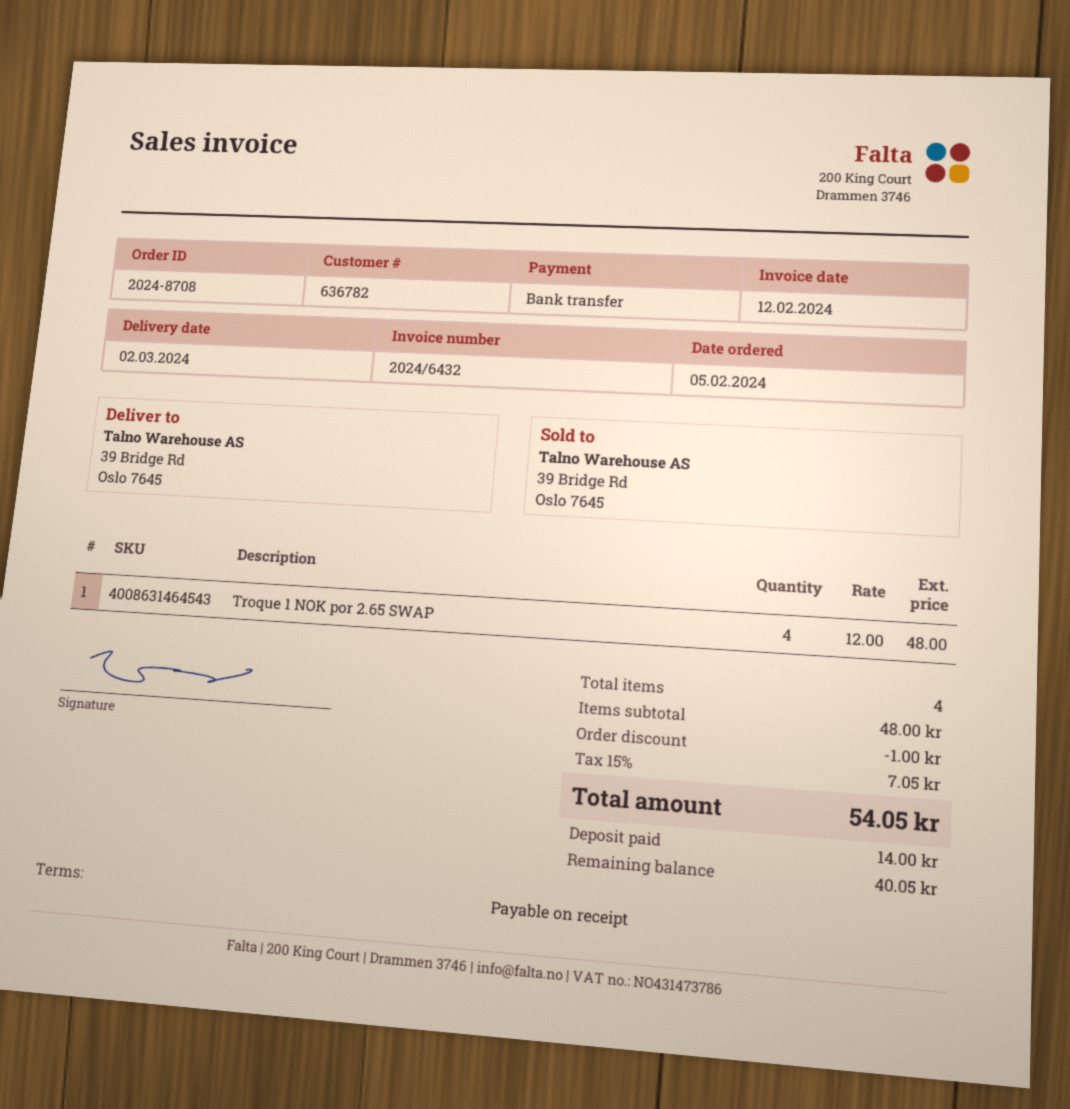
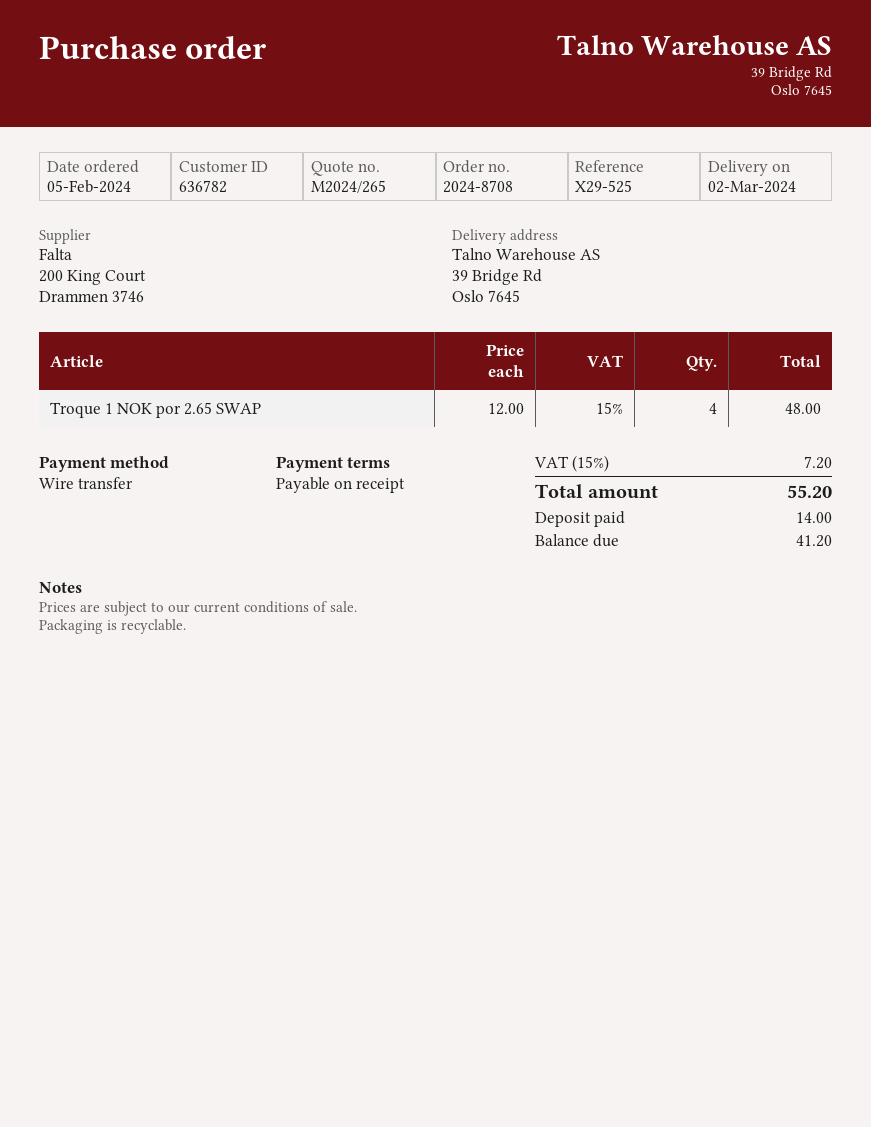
discount: 1.00 -> none
tax: 15% = 7.05 -> 15% = 7.20
total: 54.05 -> 55.20
balance: 40.05 -> 41.20

